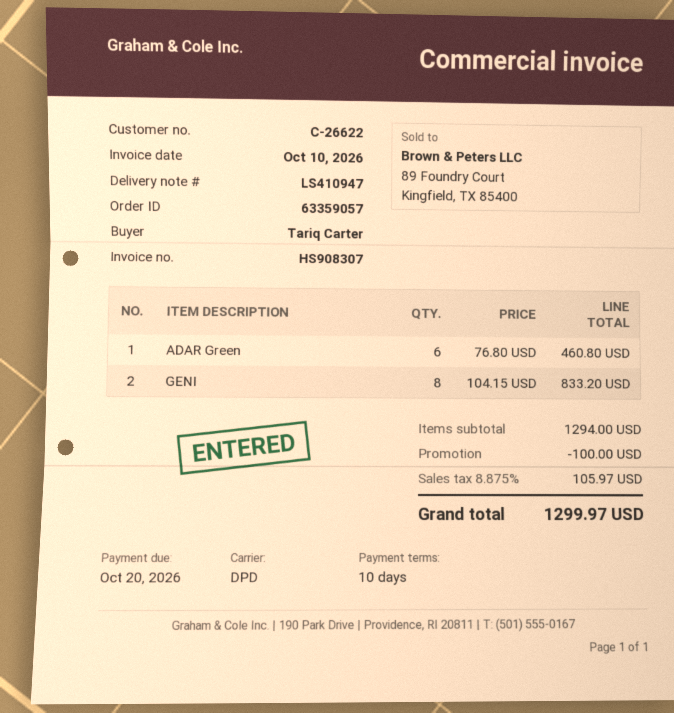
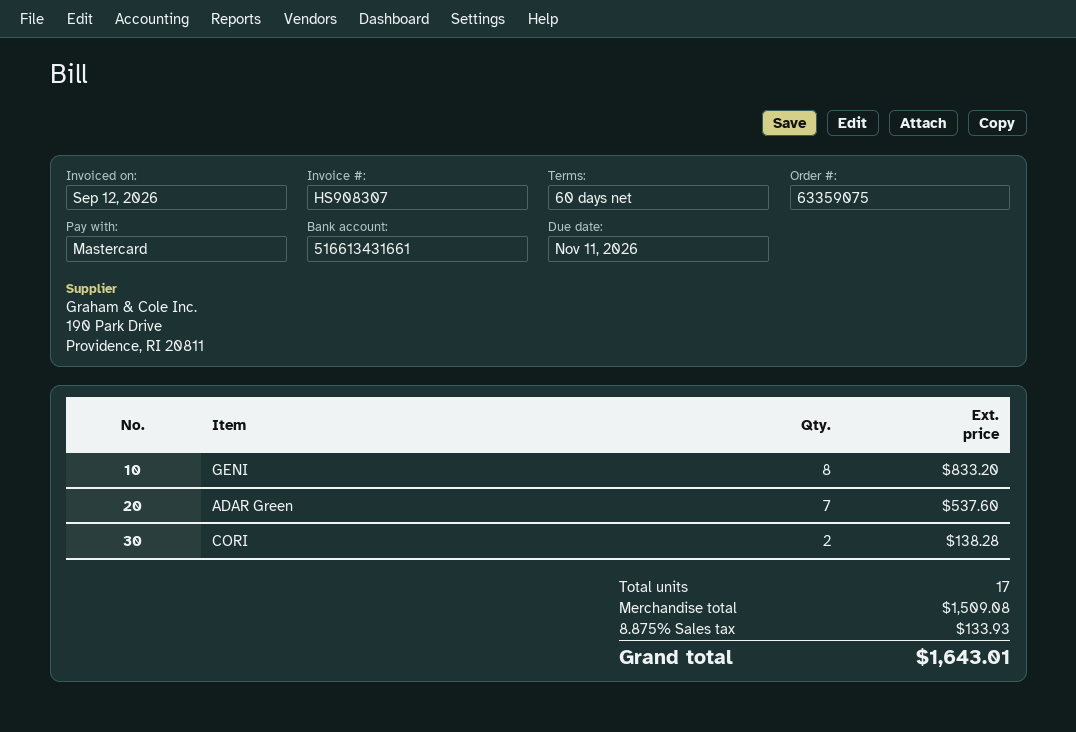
order number: 63359057 -> 63359075
invoice date: 2026-10-10 -> 2026-09-12
payment terms: 10 days -> 60 days
due date: 2026-10-20 -> 2026-11-11
ADAR Green: 6 for 460.80 -> 7 for 537.60
CORI: none -> 2 for 138.28
subtotal: 1294.00 -> 1509.08
discount: 100.00 -> none
tax: 8.875% = 105.97 -> 8.875% = 133.93
total: 1299.97 -> 1643.01

